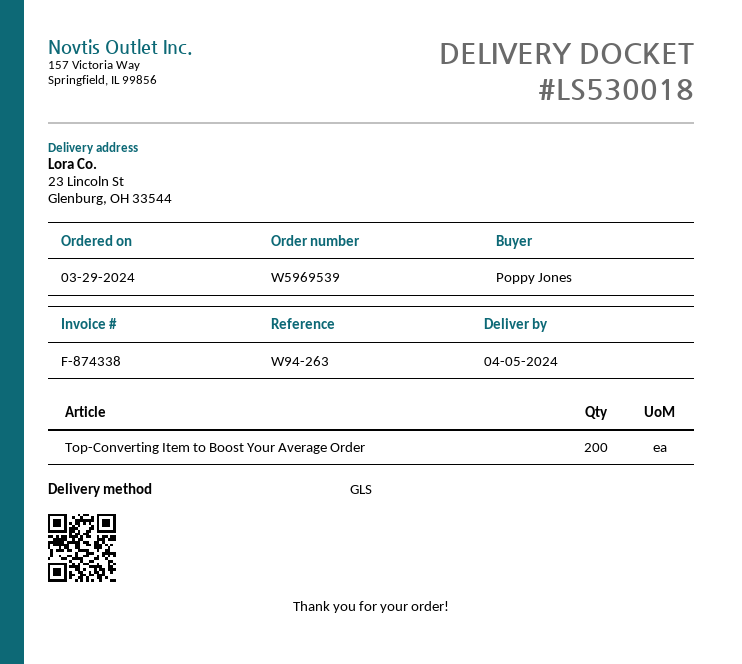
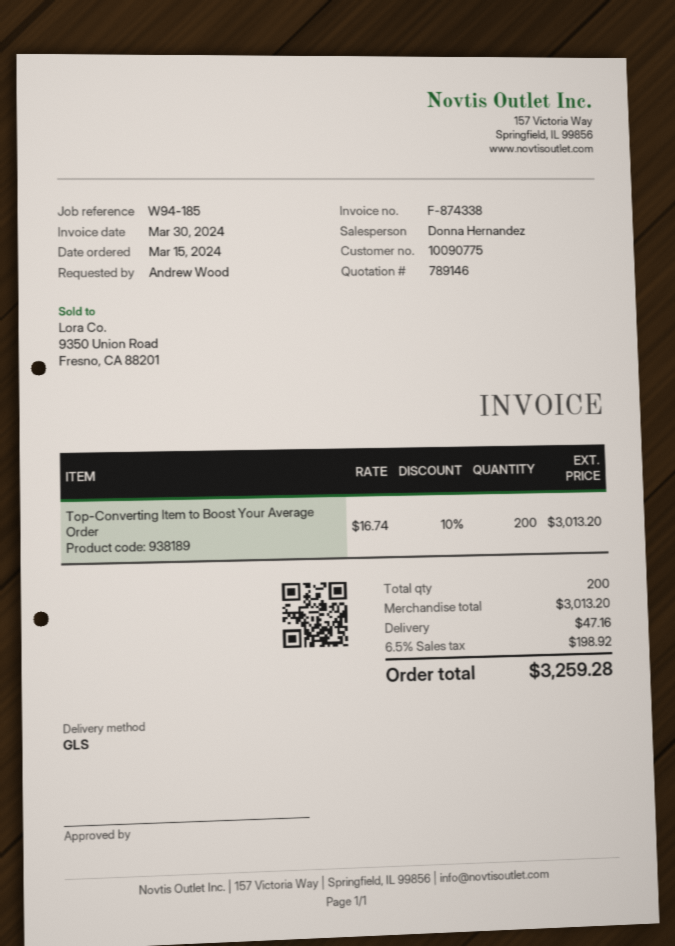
order date: 2024-03-29 -> 2024-03-15
reference: W94-263 -> W94-185
ordered by: Poppy Jones -> Andrew Wood

